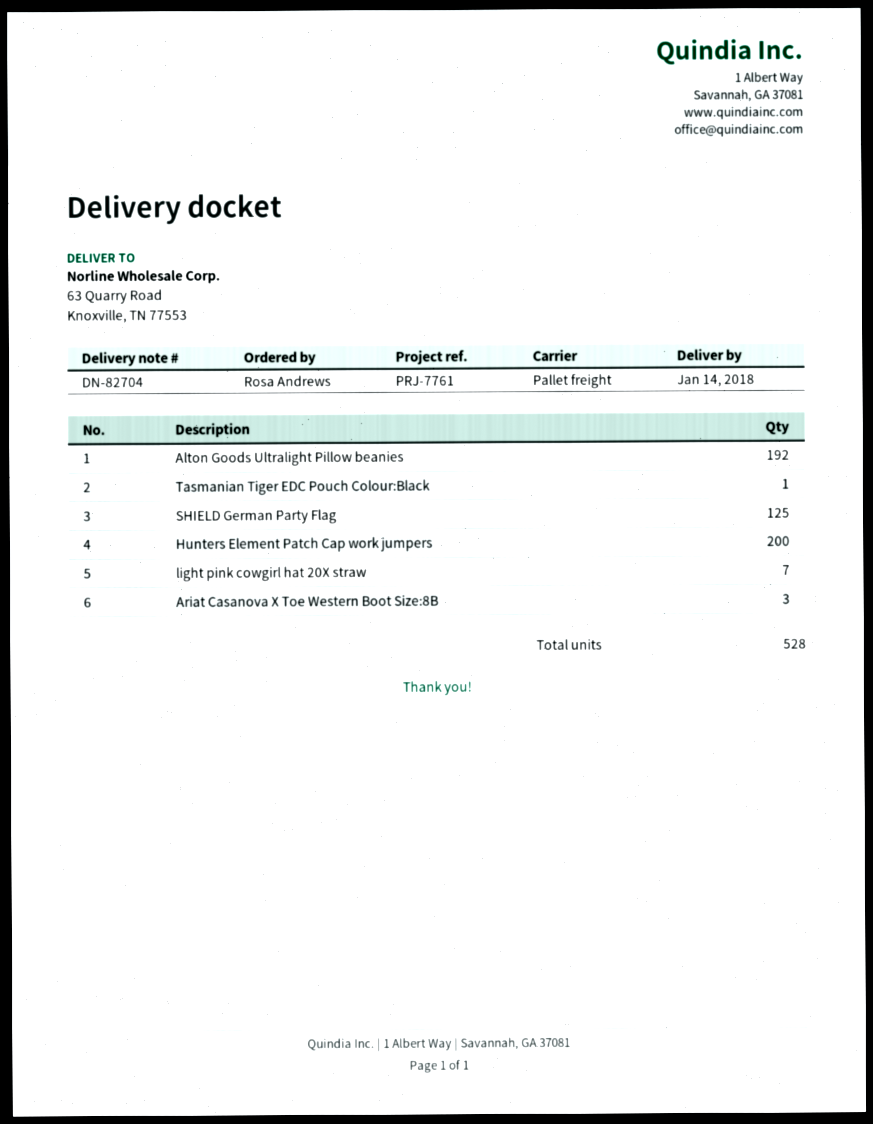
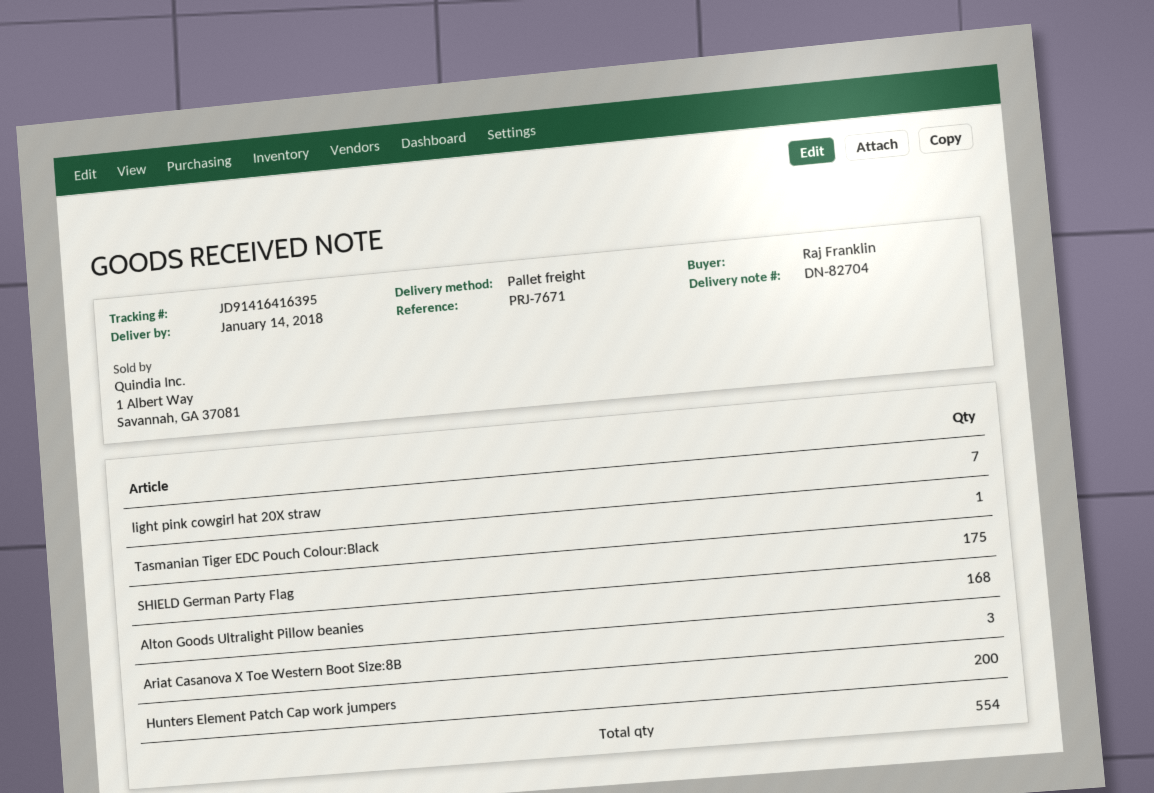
reference: PRJ-7761 -> PRJ-7671
ordered by: Rosa Andrews -> Raj Franklin
Alton Goods Ultralight Pillow beanies: 192 -> 168
SHIELD German Party Flag: 125 -> 175
total quantity: 528 -> 554

